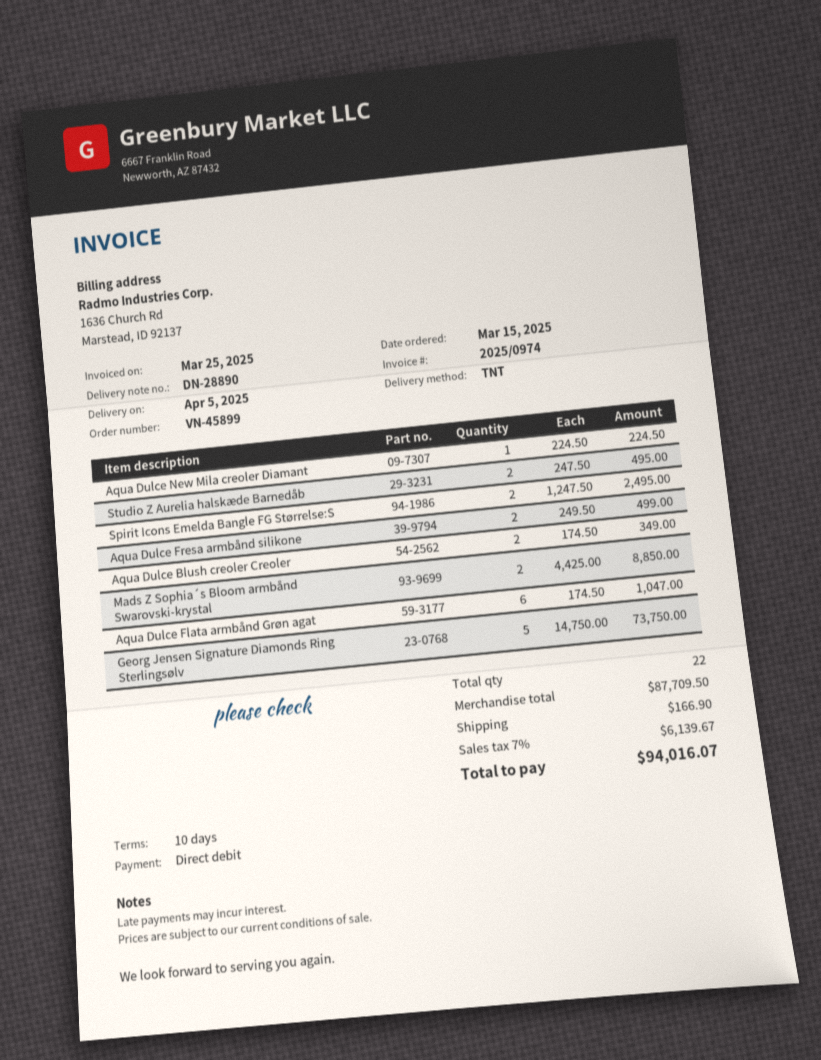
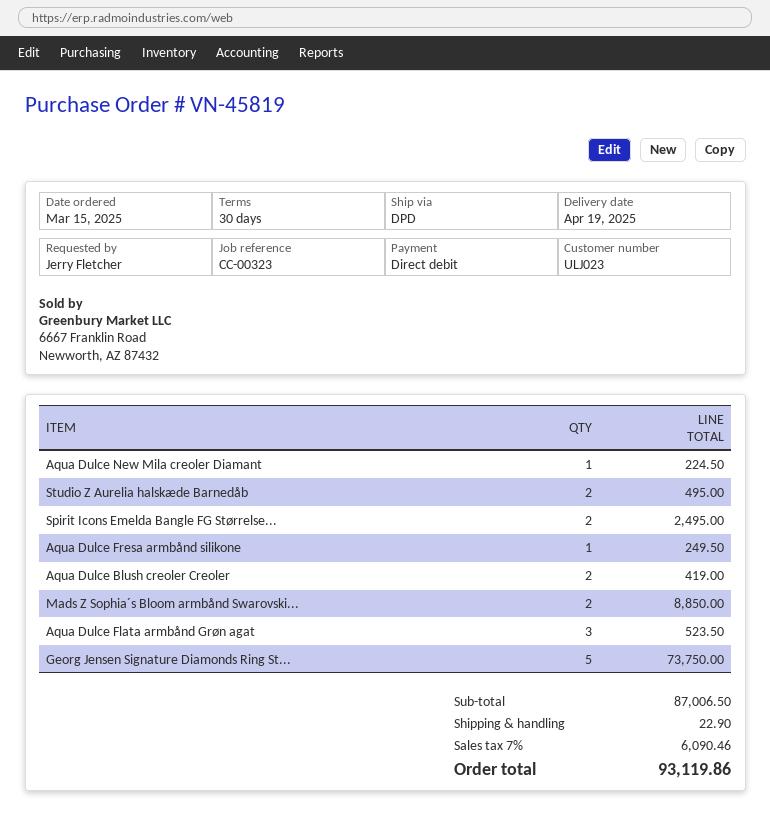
order number: VN-45899 -> VN-45819
delivery date: 2025-04-05 -> 2025-04-19
payment terms: 10 days -> 30 days
shipping method: TNT -> DPD
Aqua Dulce Fresa armbånd silikone: 2 for 499.00 -> 1 for 249.50
Aqua Dulce Blush creoler Creoler: 2 for 349.00 -> 2 for 419.00
Aqua Dulce Flata armbånd Grøn agat: 6 for 1047.00 -> 3 for 523.50
subtotal: 87709.50 -> 87006.50
shipping: 166.90 -> 22.90
tax: 7% = 6139.67 -> 7% = 6090.46
total: 94016.07 -> 93119.86

